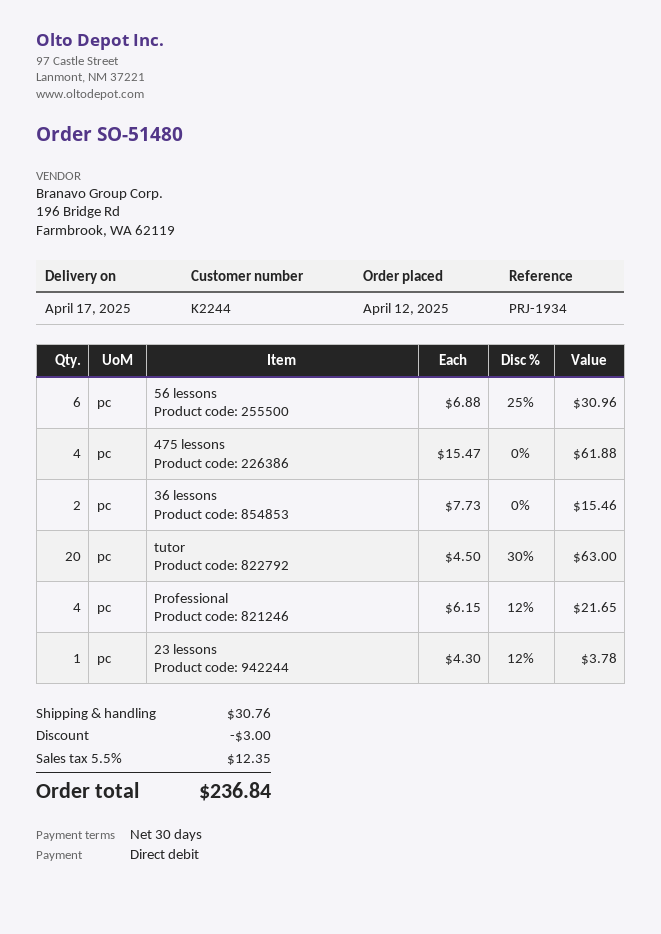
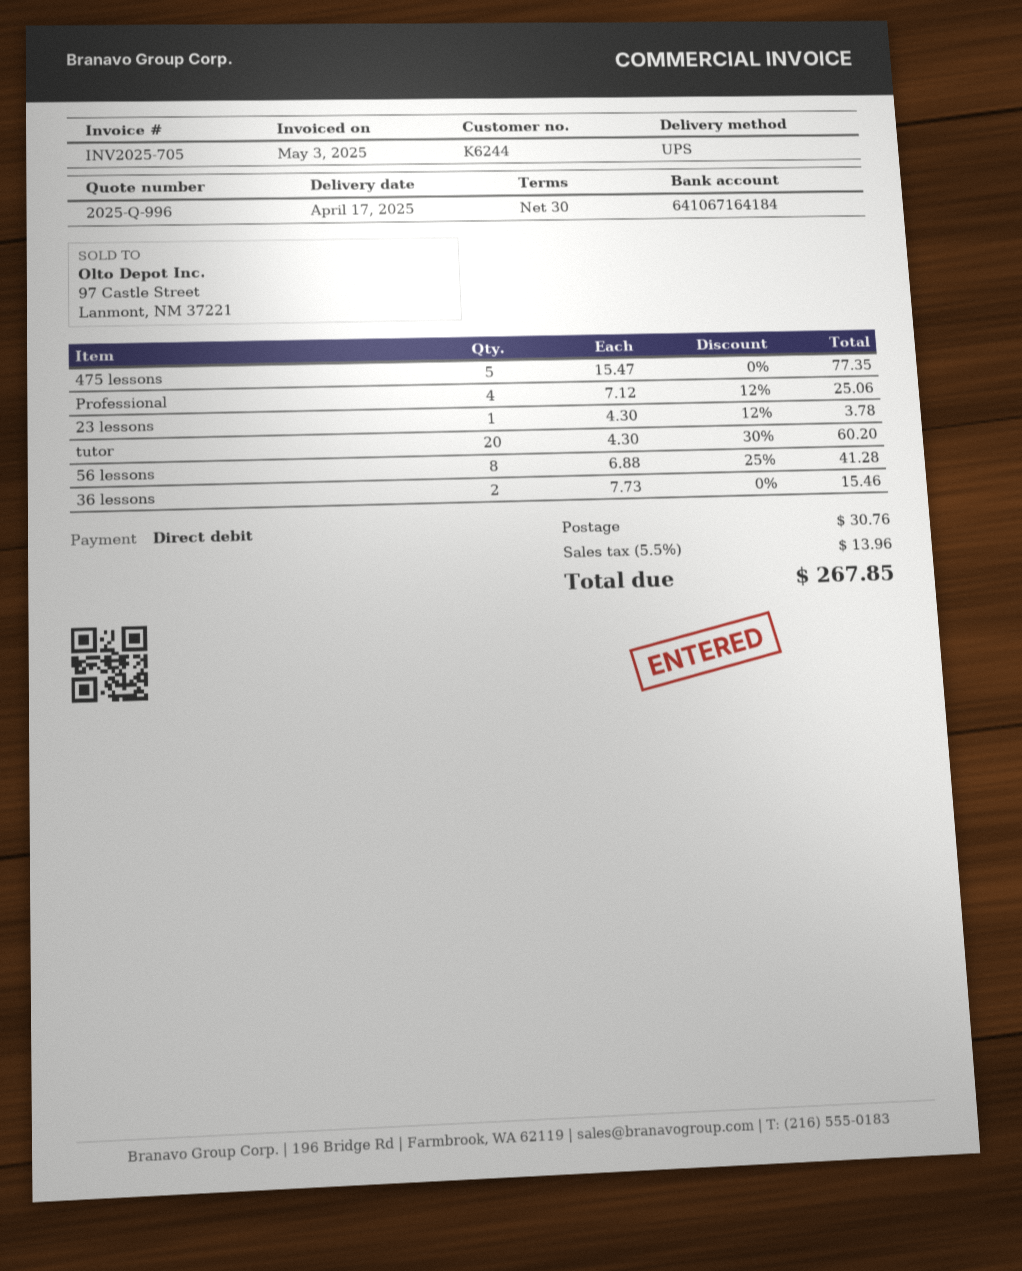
customer number: K2244 -> K6244
56 lessons: 6 x 6.88 - 25% = 30.96 -> 8 x 6.88 - 25% = 41.28
475 lessons: 4 x 15.47 = 61.88 -> 5 x 15.47 = 77.35
tutor: 20 x 4.50 - 30% = 63.00 -> 20 x 4.30 - 30% = 60.20
Professional: 4 x 6.15 - 12% = 21.65 -> 4 x 7.12 - 12% = 25.06
discount: 3.00 -> none
tax: 5.5% = 12.35 -> 5.5% = 13.96
total: 236.84 -> 267.85

